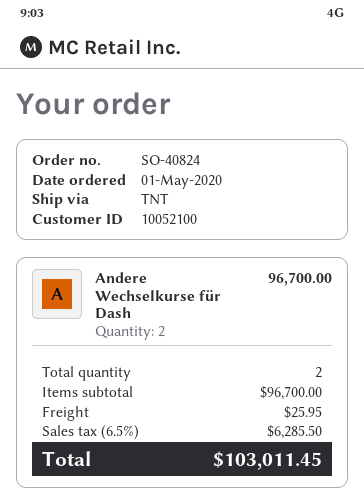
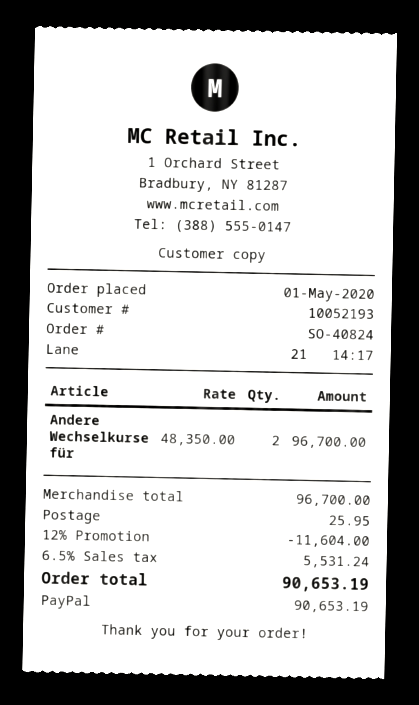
customer number: 10052100 -> 10052193
discount: none -> 12% = 11604.00
tax: 6.5% = 6285.50 -> 6.5% = 5531.24
total: 103011.45 -> 90653.19

